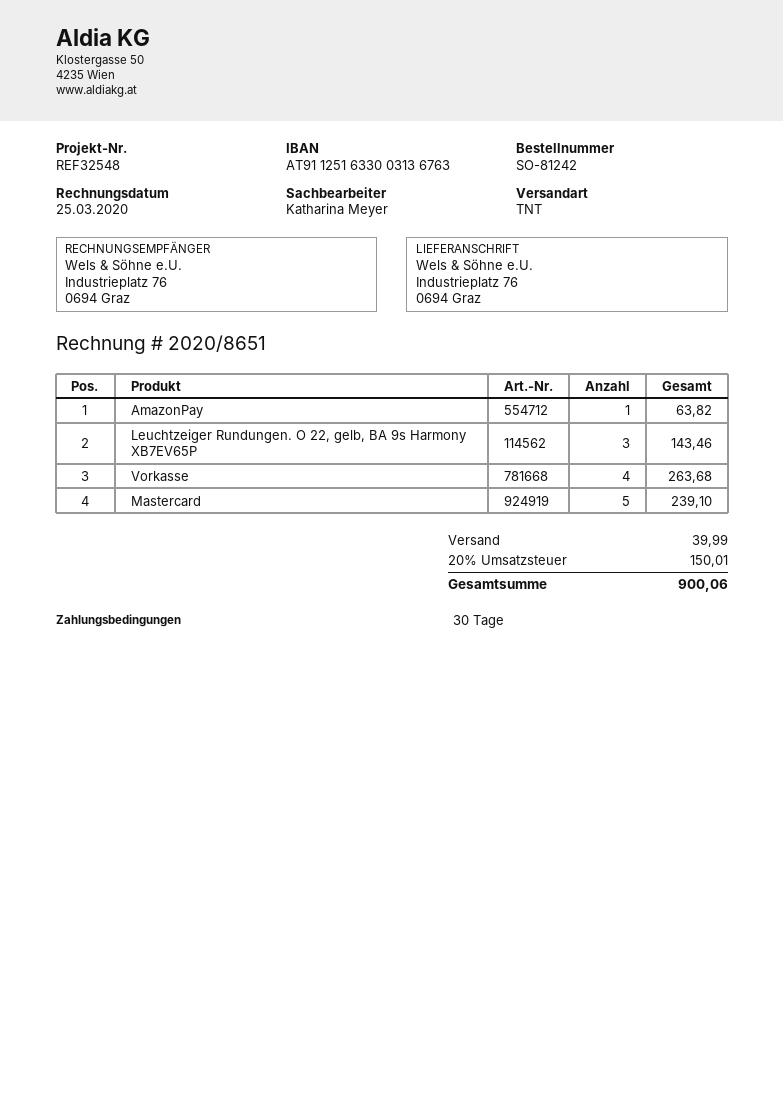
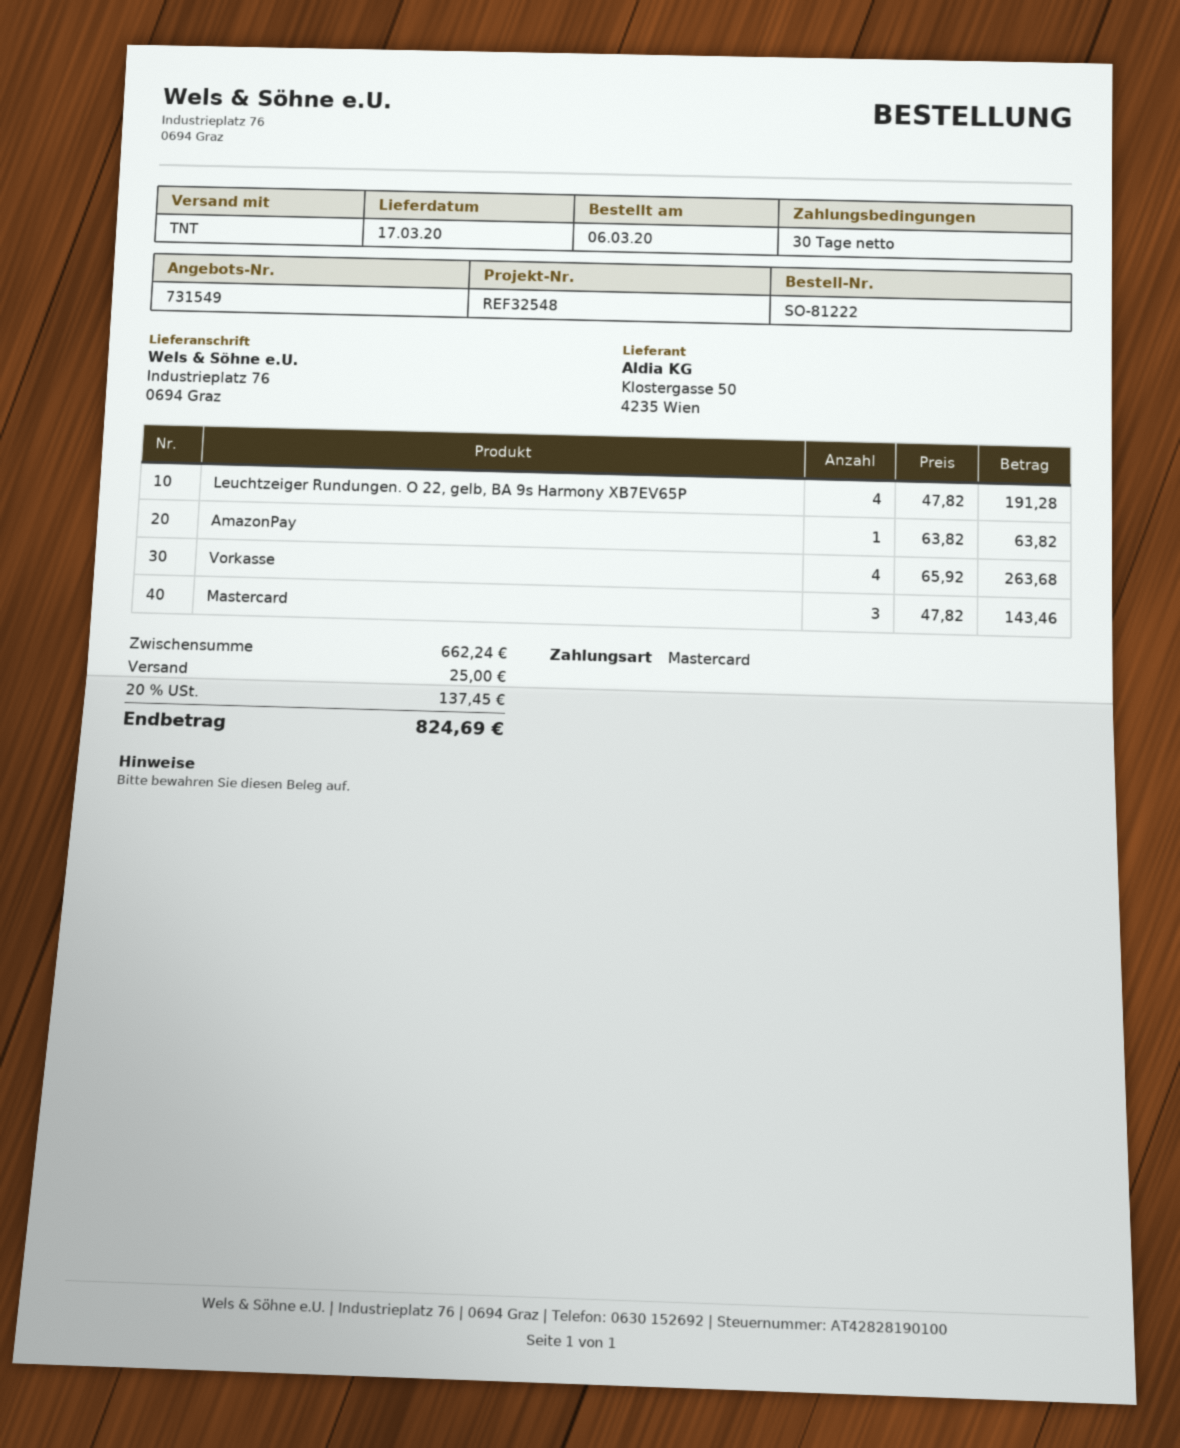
order number: SO-81242 -> SO-81222
Leuchtzeiger Rundungen. O 22, gelb, BA 9s Harmony XB7EV65P: 3 for 143.46 -> 4 for 191.28
Mastercard: 5 for 239.10 -> 3 for 143.46
shipping: 39.99 -> 25.00
tax: 20% = 150.01 -> 20% = 137.45
total: 900.06 -> 824.69

